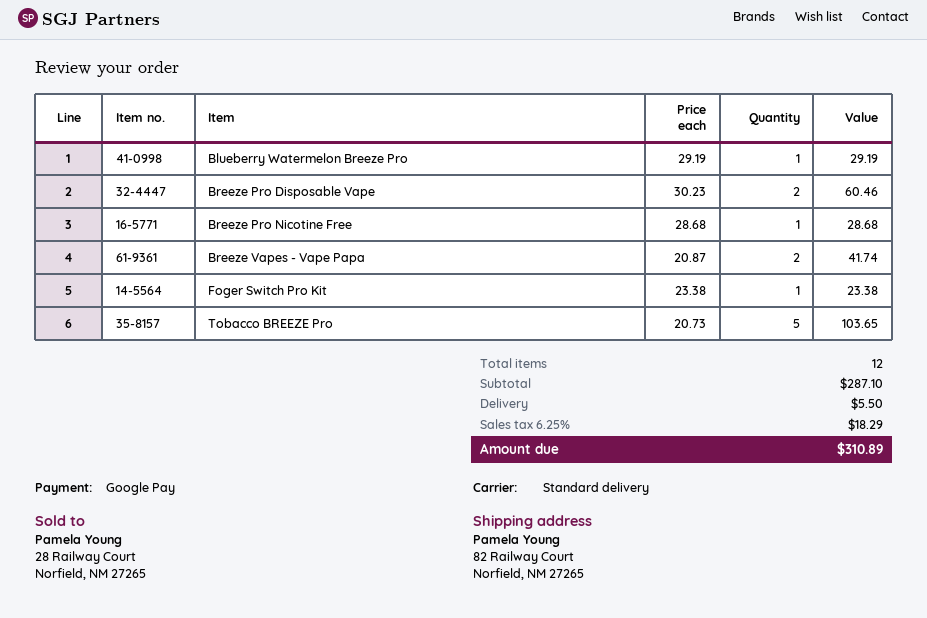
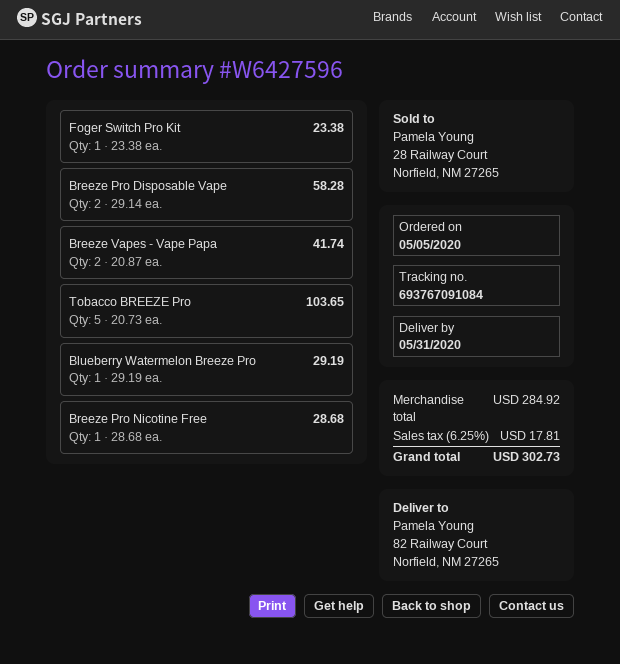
Breeze Pro Disposable Vape: 2 x 30.23 = 60.46 -> 2 x 29.14 = 58.28
subtotal: 287.10 -> 284.92
shipping: 5.50 -> none
tax: 6.25% = 18.29 -> 6.25% = 17.81
total: 310.89 -> 302.73

